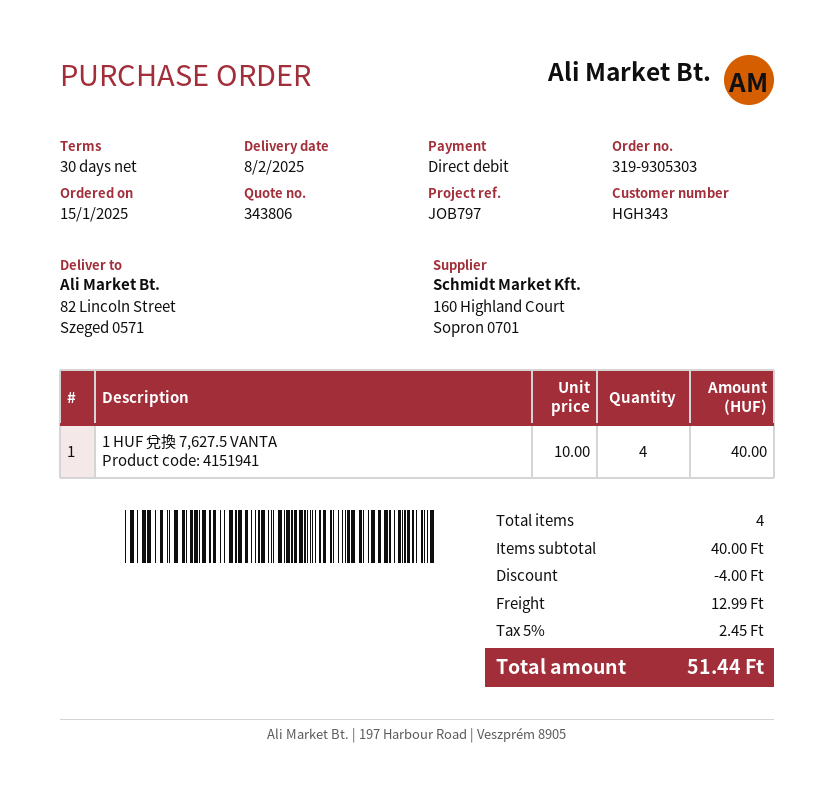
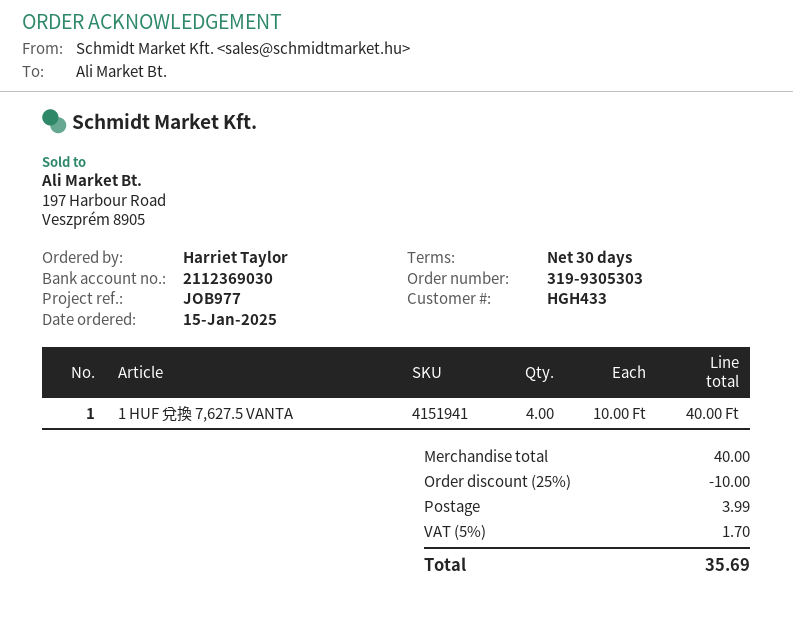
customer number: HGH343 -> HGH433
reference: JOB797 -> JOB977
discount: 4.00 -> 10.00
shipping: 12.99 -> 3.99
tax: 5% = 2.45 -> 5% = 1.70
total: 51.44 -> 35.69

